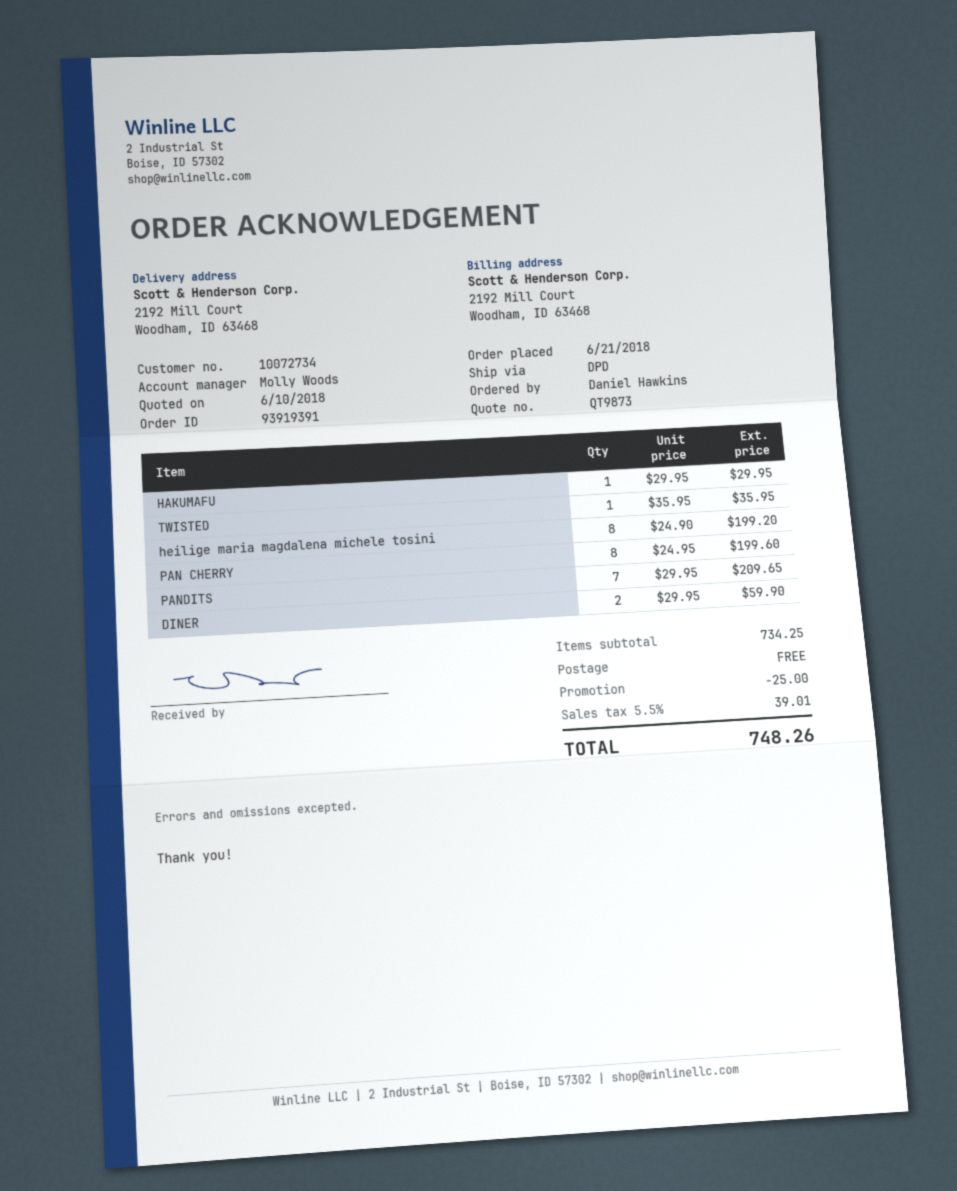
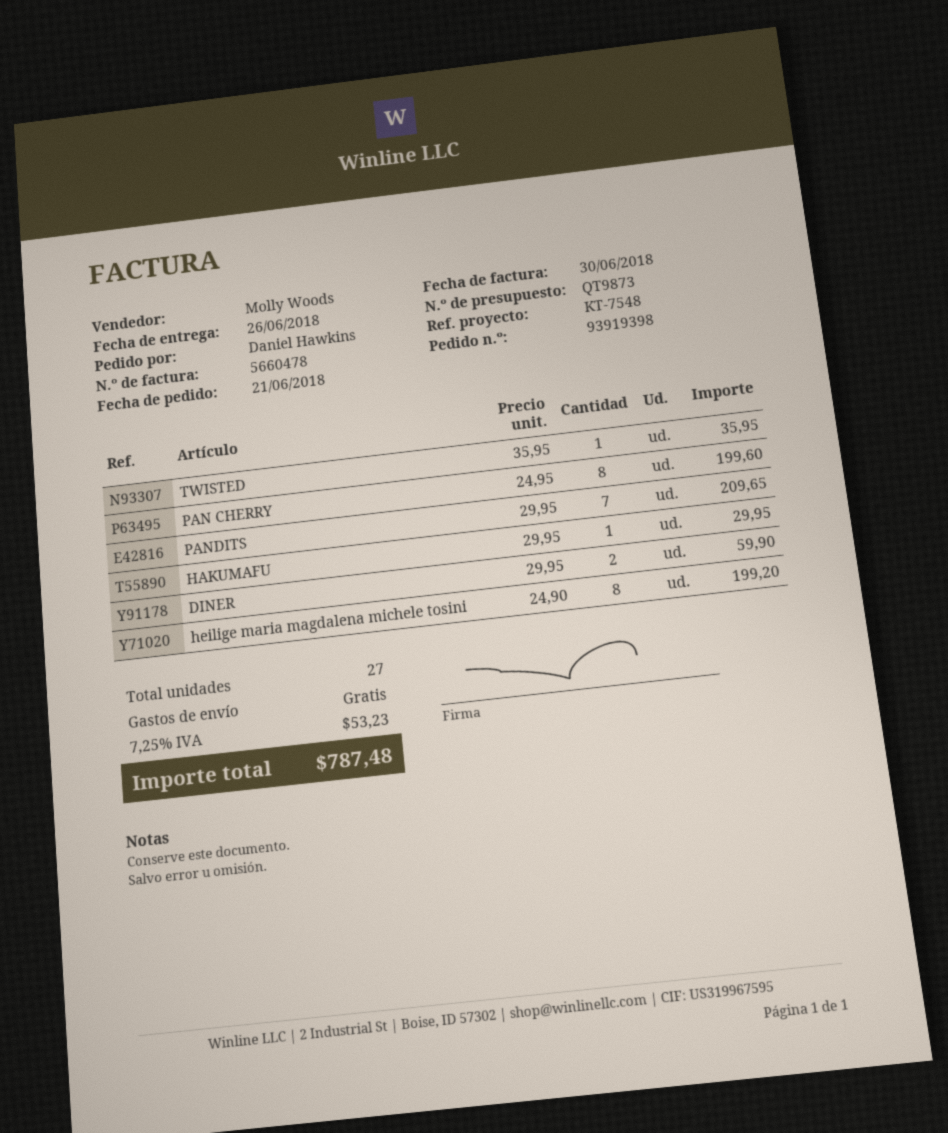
order number: 93919391 -> 93919398
discount: 25.00 -> none
tax: 5.5% = 39.01 -> 7.25% = 53.23
total: 748.26 -> 787.48

